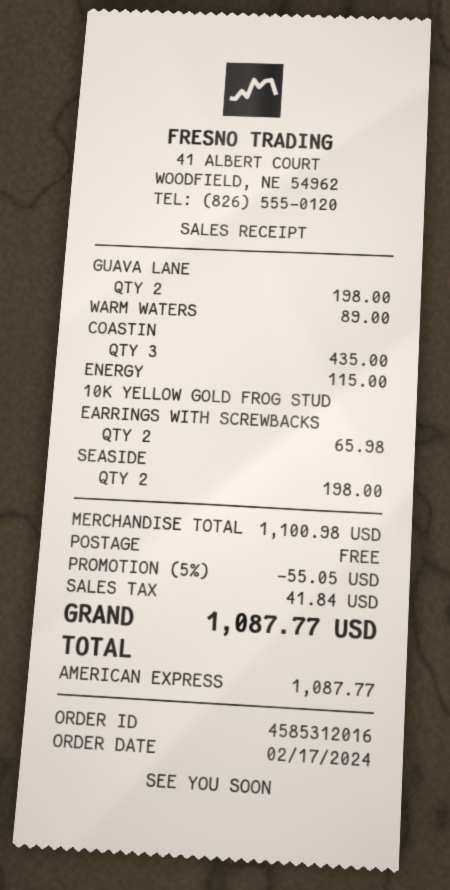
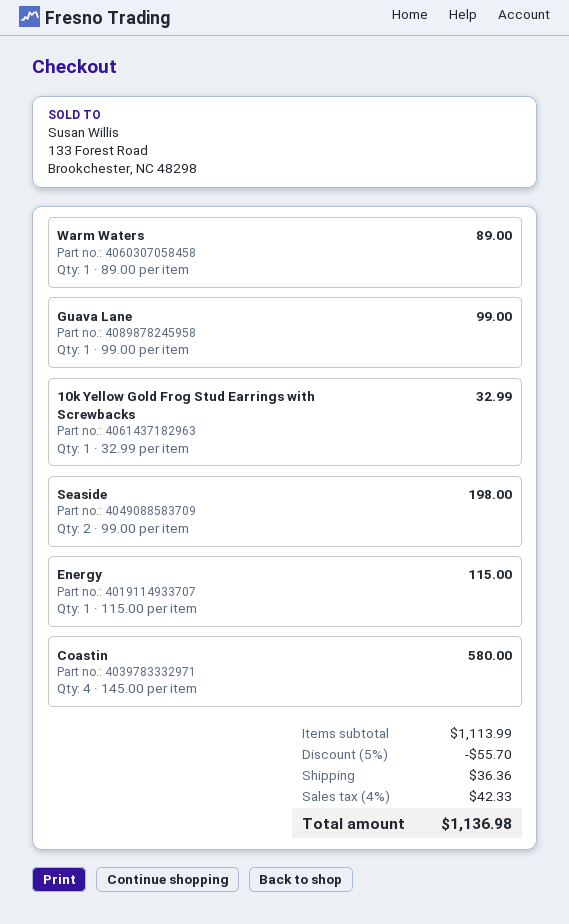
GUAVA LANE: 2 for 198.00 -> 1 for 99.00
COASTIN: 3 for 435.00 -> 4 for 580.00
10K YELLOW GOLD FROG STUD EARRINGS WITH SCREWBACKS: 2 for 65.98 -> 1 for 32.99
subtotal: 1100.98 -> 1113.99
discount: 5% = 55.05 -> 5% = 55.70
shipping: 0.00 -> 36.36
tax: 41.84 -> 42.33
total: 1087.77 -> 1136.98

